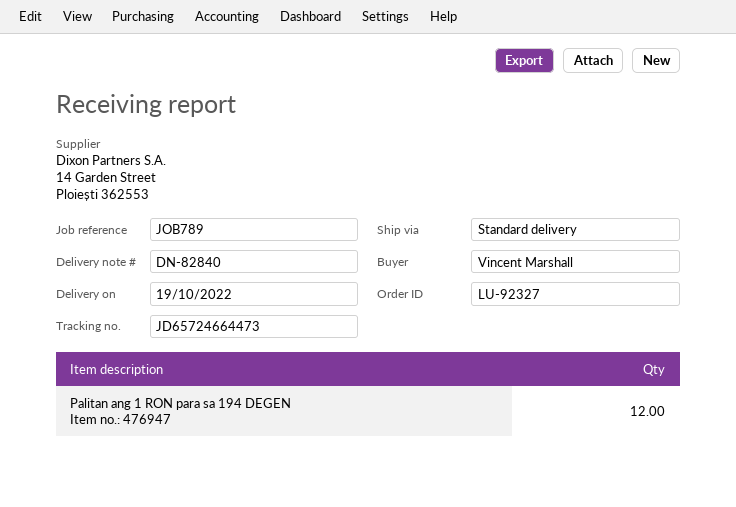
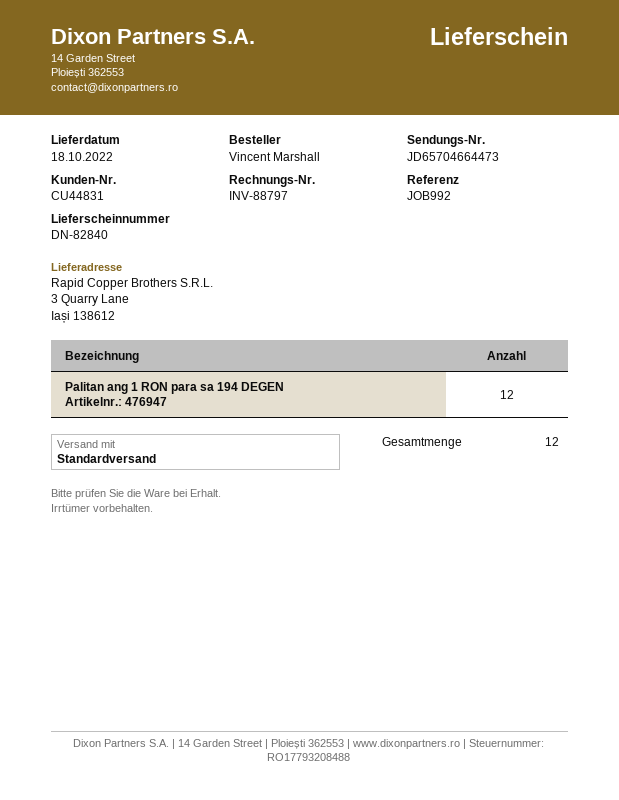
delivery date: 2022-10-19 -> 2022-10-18
reference: JOB789 -> JOB992
tracking number: JD65724664473 -> JD65704664473

